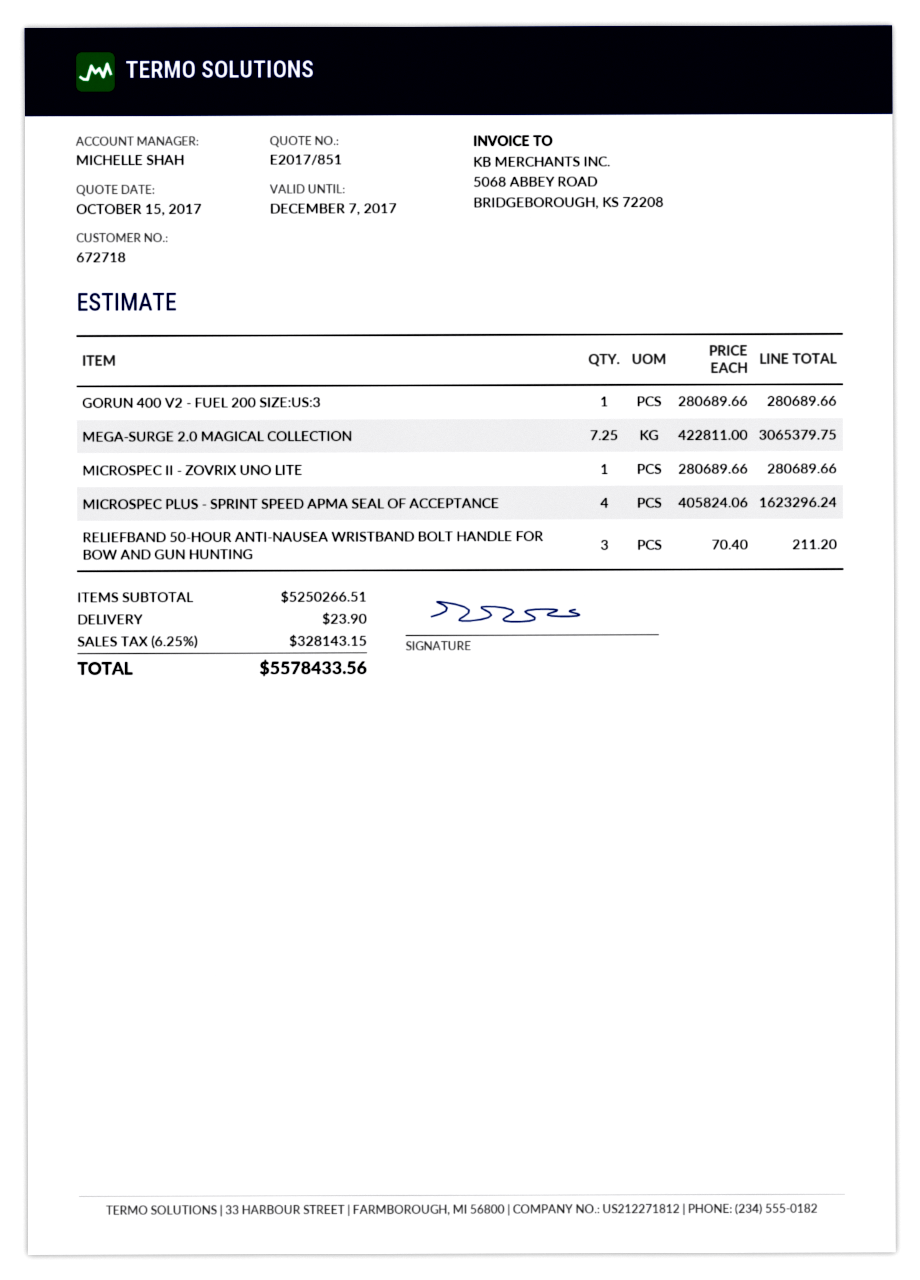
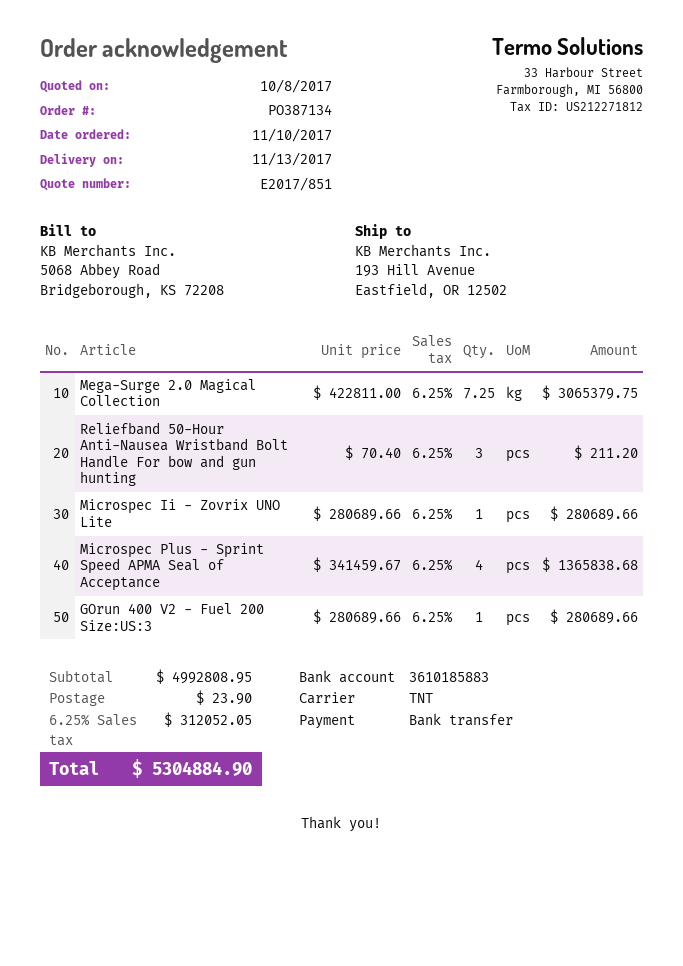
quote date: 2017-10-15 -> 2017-10-08
MICROSPEC PLUS - SPRINT SPEED APMA SEAL OF ACCEPTANCE: 4 x 405824.06 = 1623296.24 -> 4 x 341459.67 = 1365838.68
subtotal: 5250266.51 -> 4992808.95
tax: 6.25% = 328143.15 -> 6.25% = 312052.05
total: 5578433.56 -> 5304884.90

